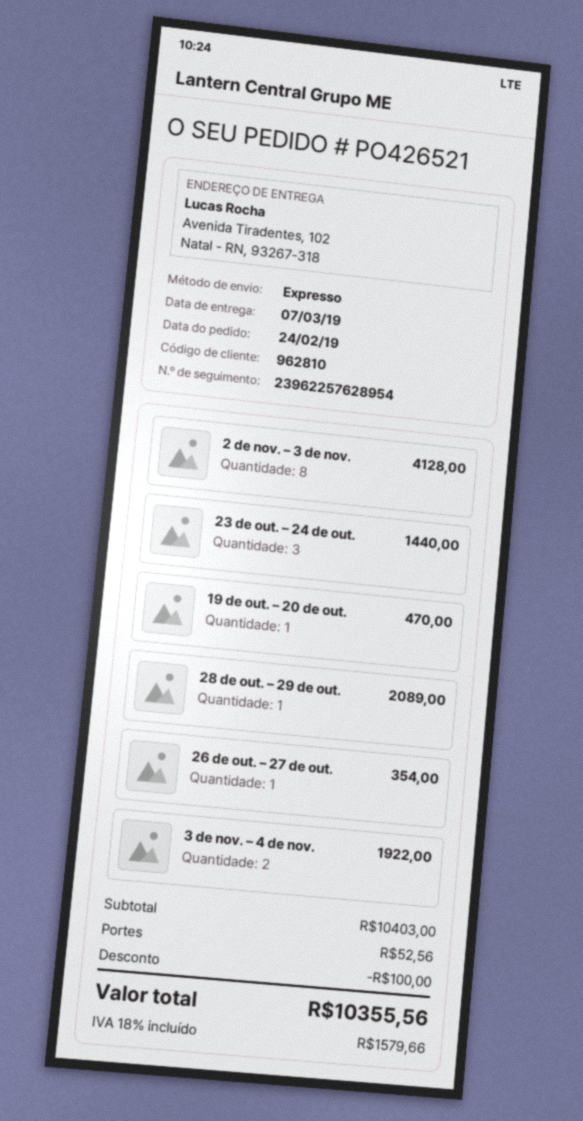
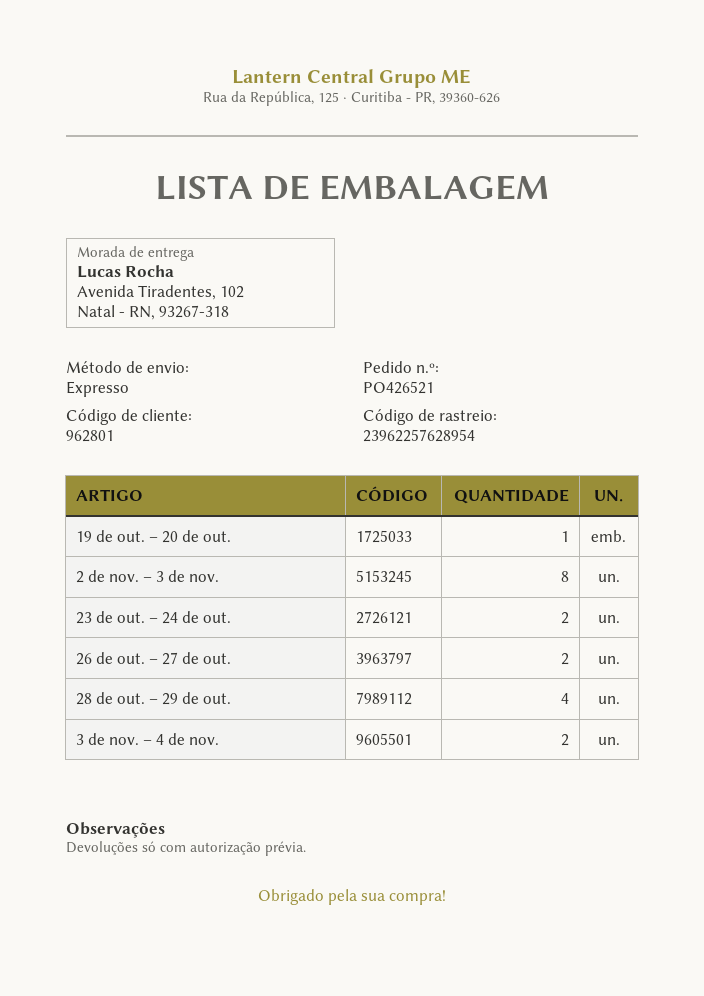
customer number: 962810 -> 962801
23 de out. – 24 de out.: 3 -> 2
28 de out. – 29 de out.: 1 -> 4
26 de out. – 27 de out.: 1 -> 2

